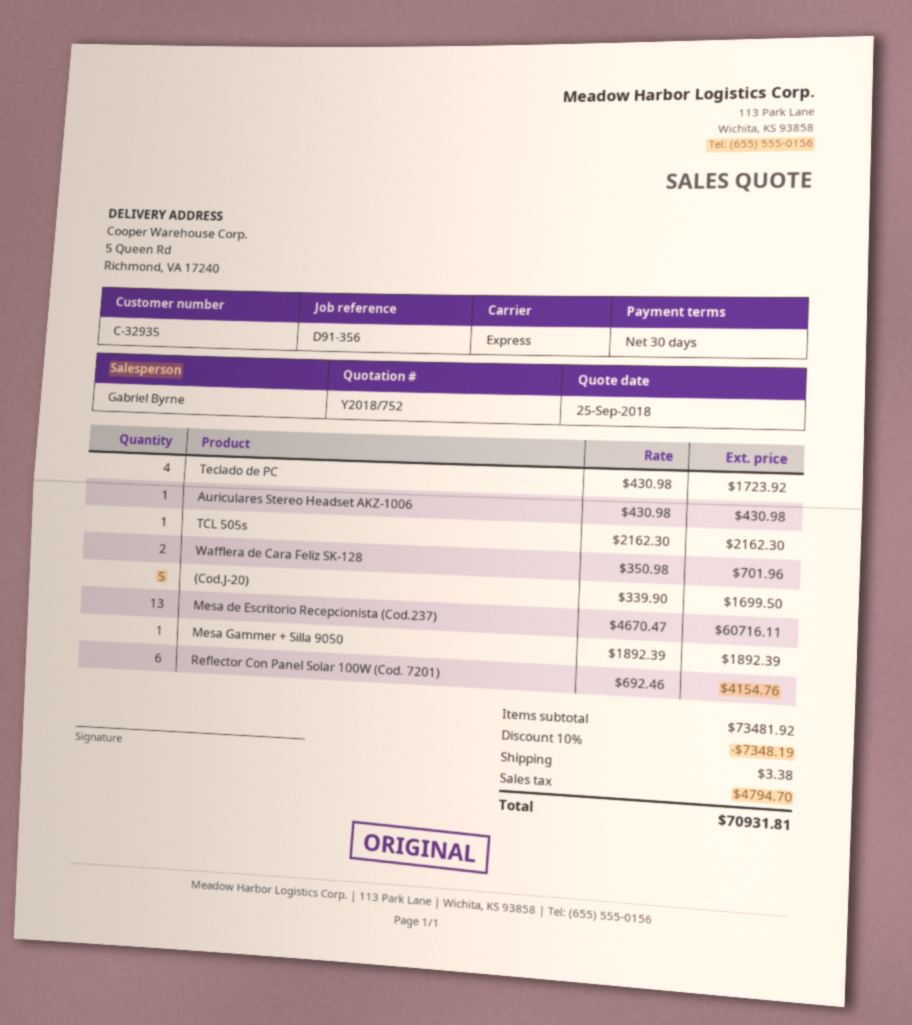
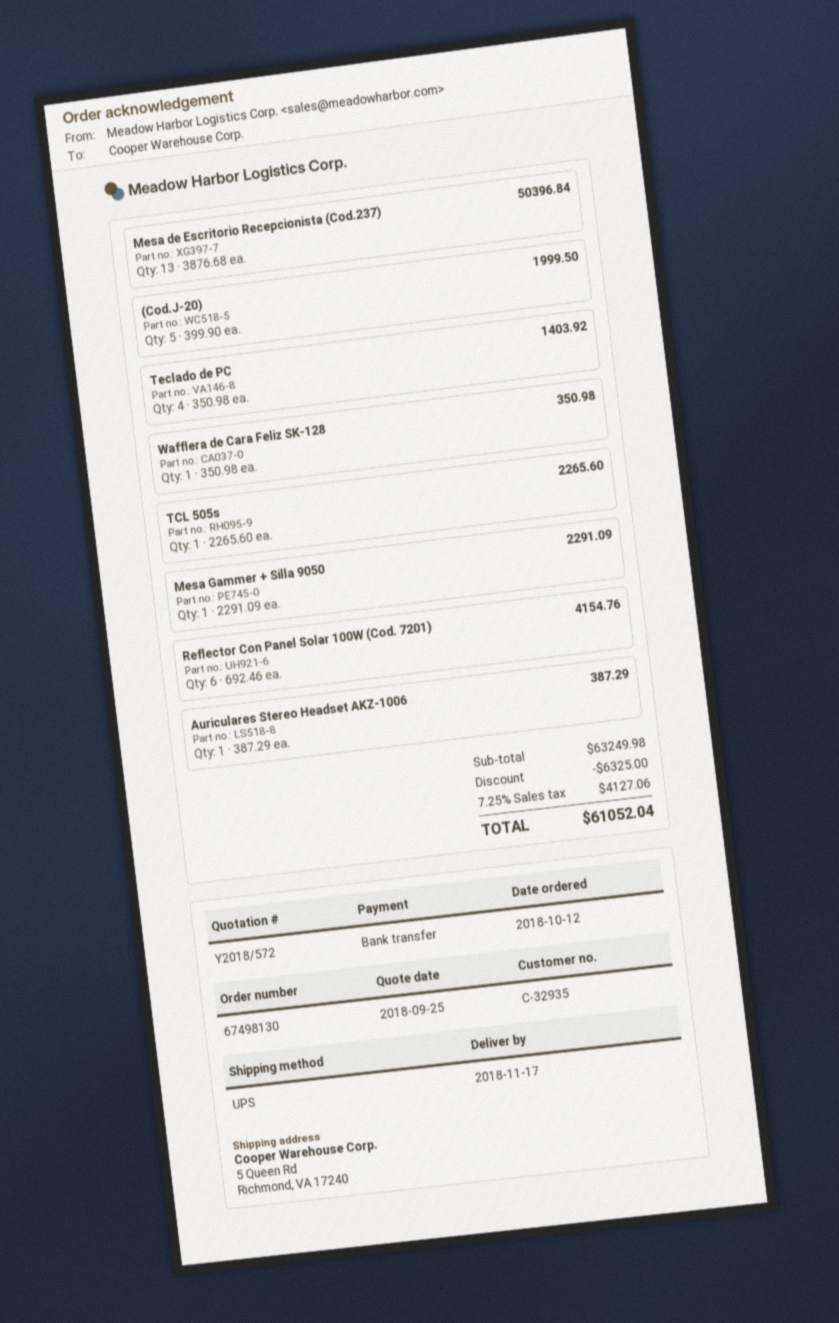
quote number: Y2018/752 -> Y2018/572
shipping method: express -> UPS
Teclado de PC: 4 x 430.98 = 1723.92 -> 4 x 350.98 = 1403.92
Auriculares Stereo Headset AKZ-1006: 1 x 430.98 = 430.98 -> 1 x 387.29 = 387.29
TCL 505s: 1 x 2162.30 = 2162.30 -> 1 x 2265.60 = 2265.60
Wafflera de Cara Feliz SK-128: 2 x 350.98 = 701.96 -> 1 x 350.98 = 350.98
(Cod.J-20): 5 x 339.90 = 1699.50 -> 5 x 399.90 = 1999.50
Mesa de Escritorio Recepcionista (Cod.237): 13 x 4670.47 = 60716.11 -> 13 x 3876.68 = 50396.84
Mesa Gammer + Silla 9050: 1 x 1892.39 = 1892.39 -> 1 x 2291.09 = 2291.09
subtotal: 73481.92 -> 63249.98
discount: 7348.19 -> 6325.00
shipping: 3.38 -> none
tax: 4794.70 -> 4127.06
total: 70931.81 -> 61052.04

